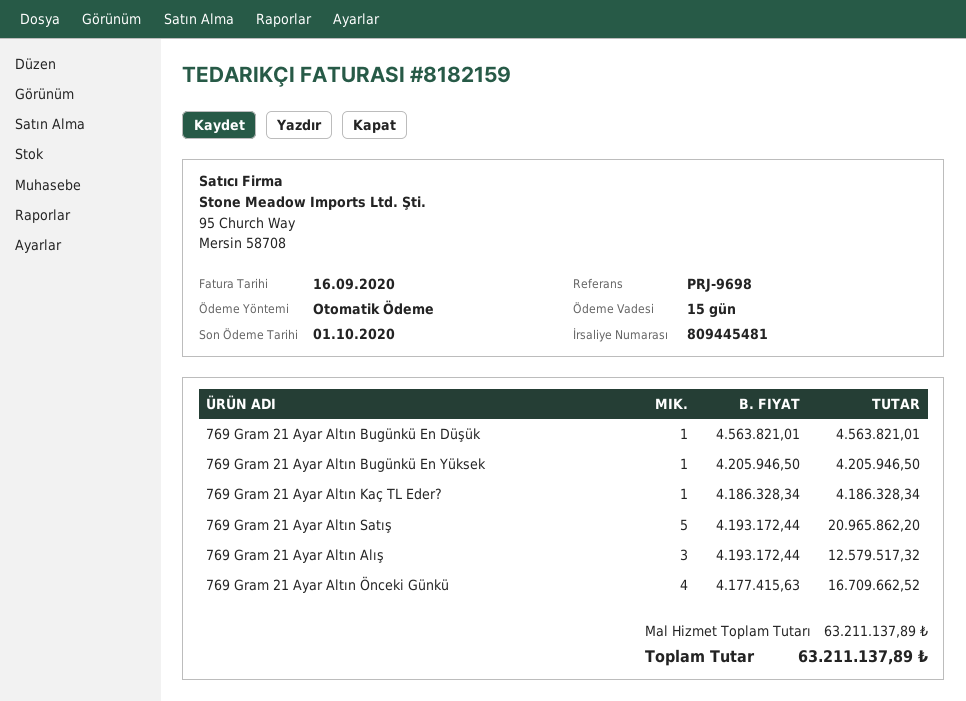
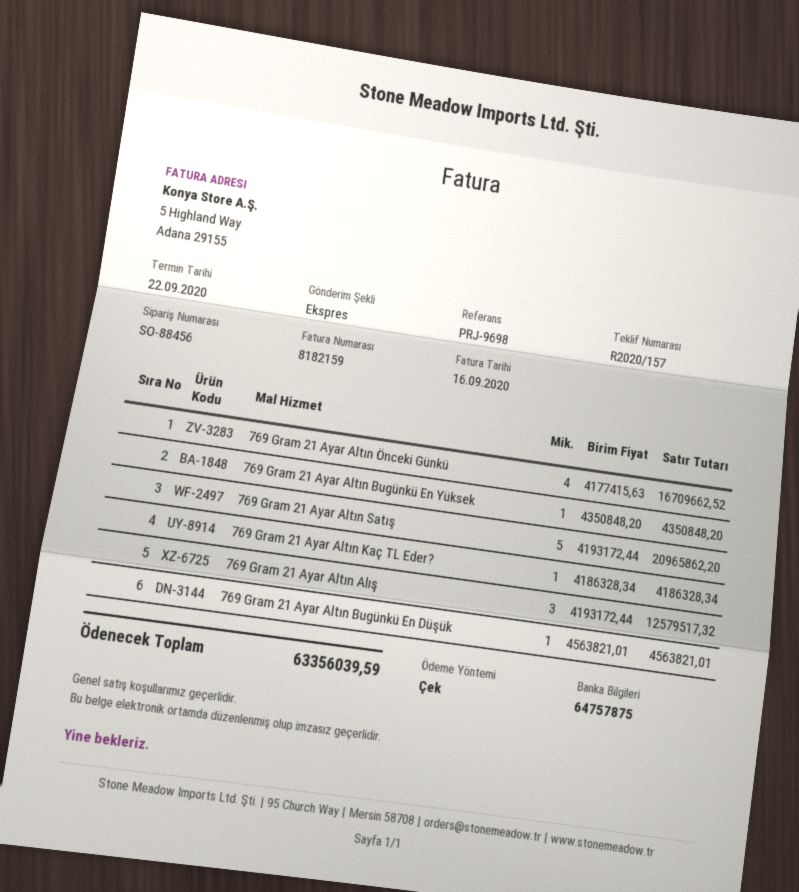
payment method: direct debit -> cheque
769 Gram 21 Ayar Altın Bugünkü En Yüksek: 1 x 4205946.50 = 4205946.50 -> 1 x 4350848.20 = 4350848.20
total: 63211137.89 -> 63356039.59

